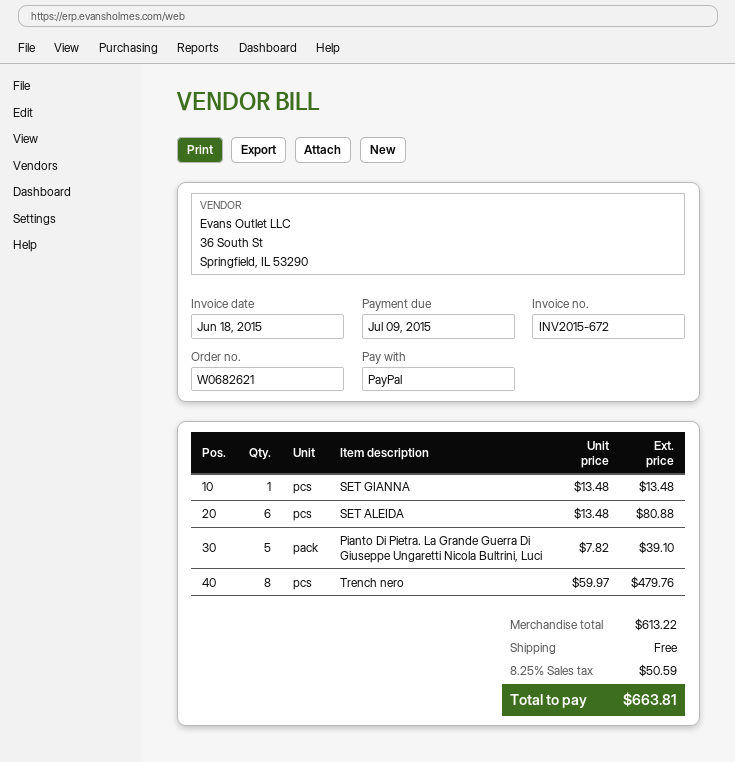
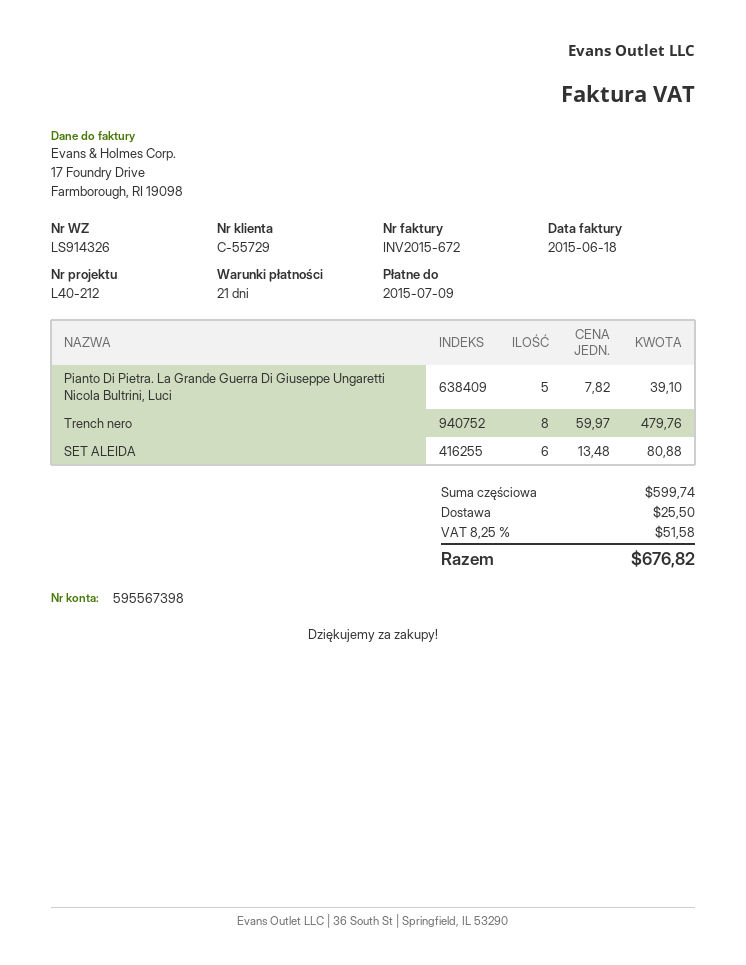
SET GIANNA: 1 x 13.48 = 13.48 -> none
subtotal: 613.22 -> 599.74
shipping: 0.00 -> 25.50
tax: 8.25% = 50.59 -> 8.25% = 51.58
total: 663.81 -> 676.82

